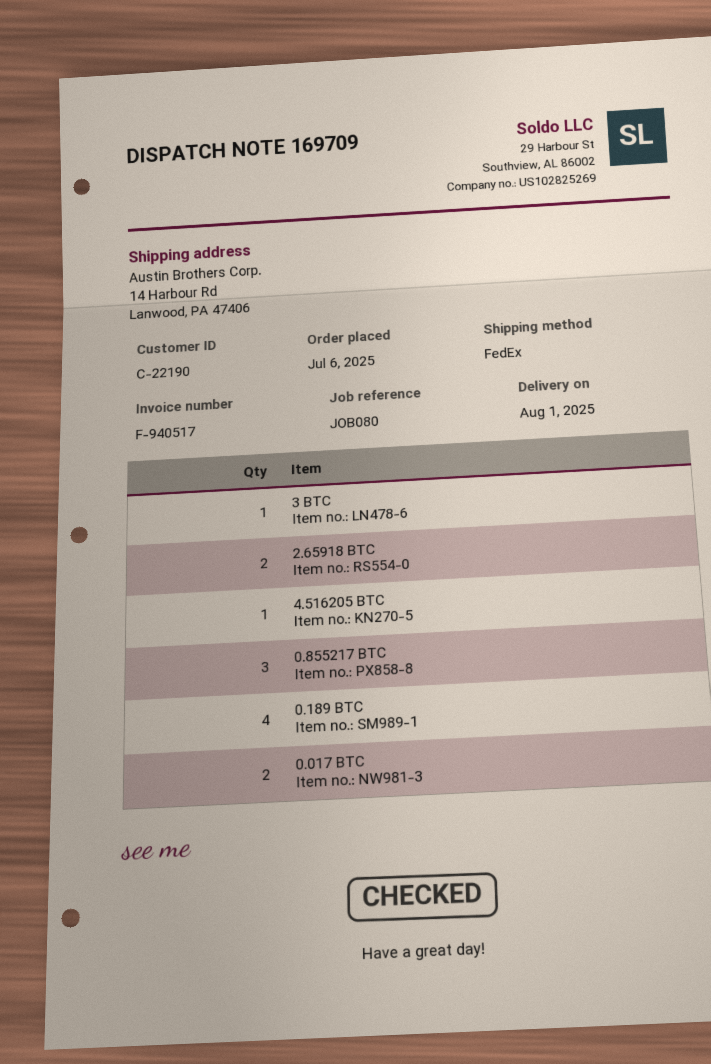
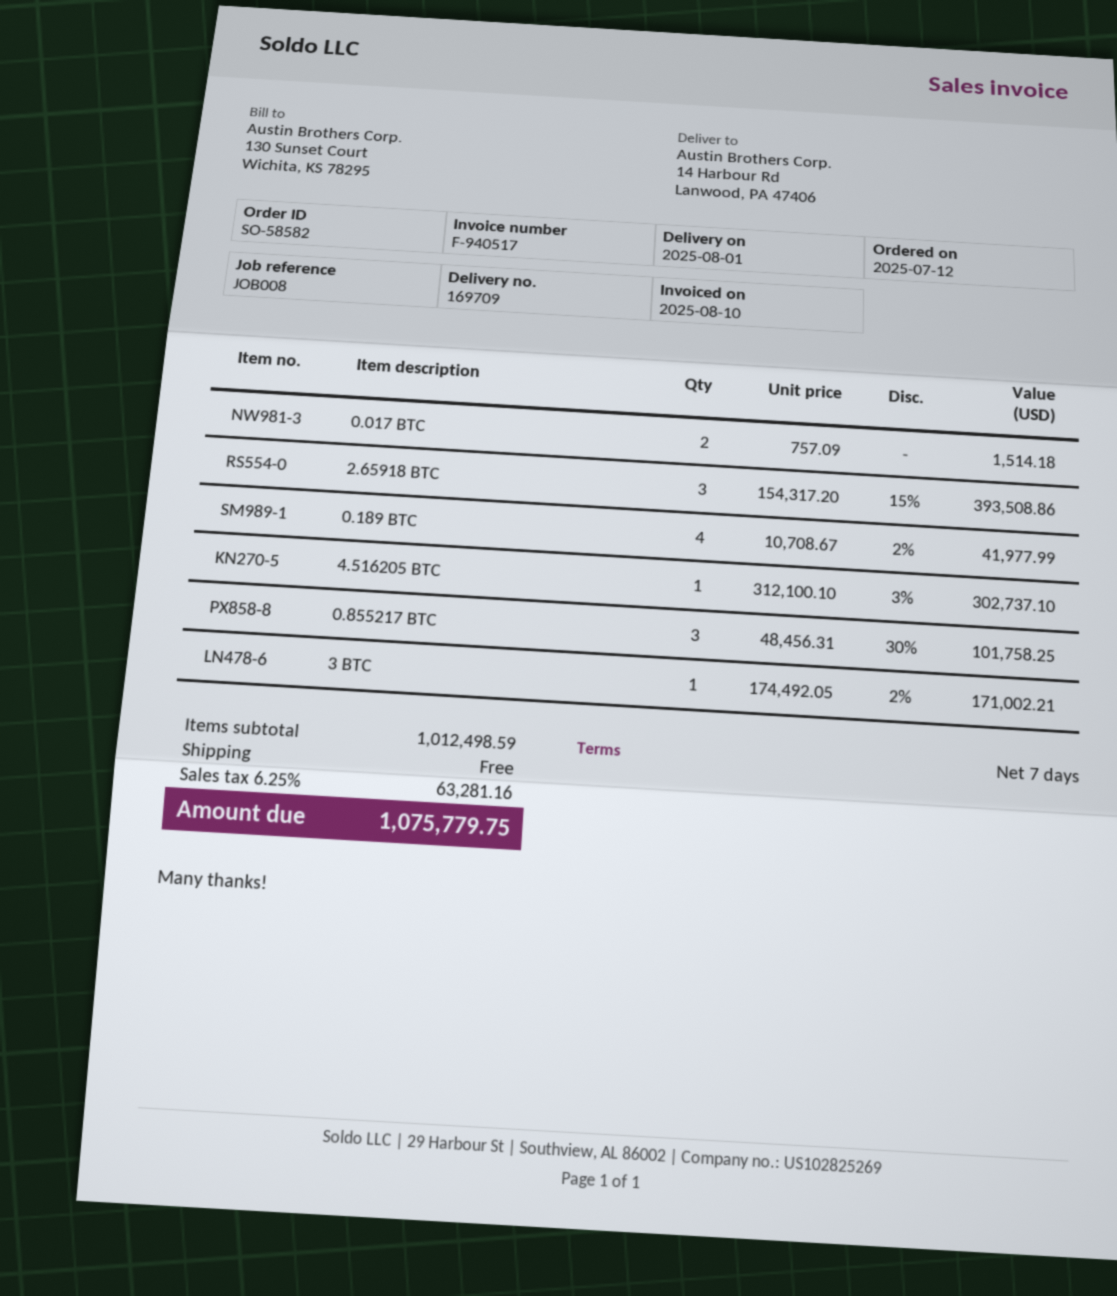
order date: 2025-07-06 -> 2025-07-12
reference: JOB080 -> JOB008
2.65918 BTC: 2 -> 3

